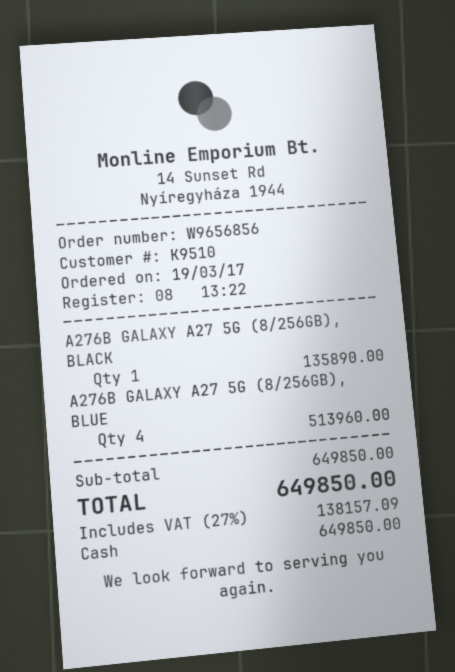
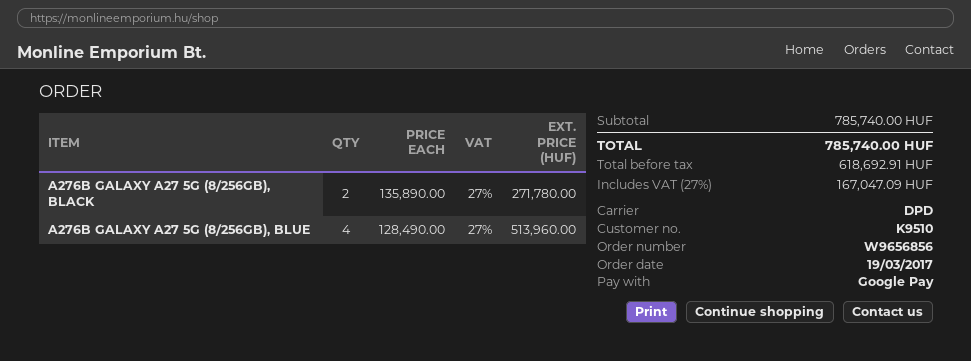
payment method: cash -> Google Pay
A276B GALAXY A27 5G (8/256GB), BLACK: 1 for 135890.00 -> 2 for 271780.00
subtotal: 649850.00 -> 785740.00
tax: 27% = 138157.09 -> 27% = 167047.09
total: 649850.00 -> 785740.00

